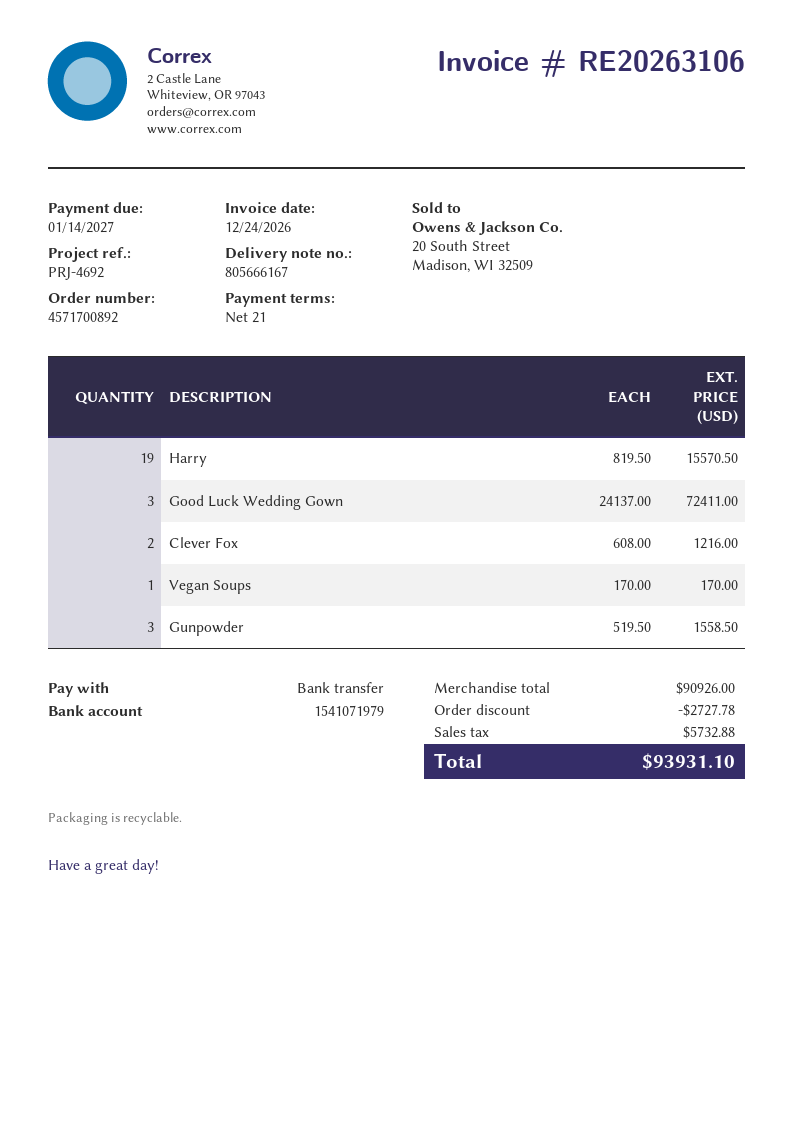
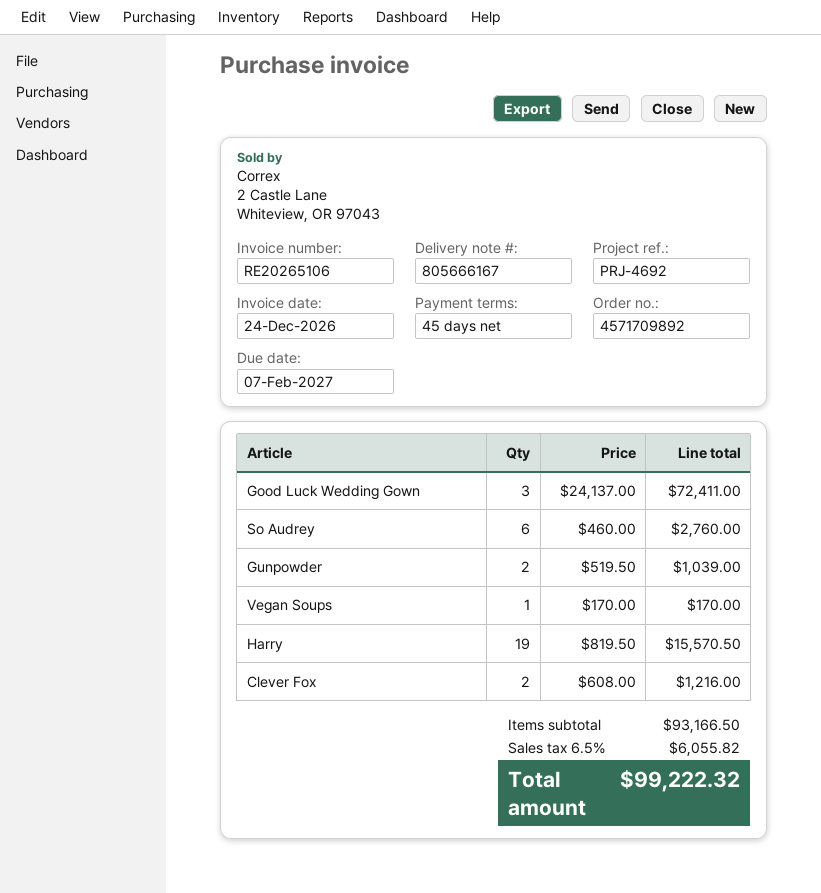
order number: 4571700892 -> 4571709892
invoice number: RE20263106 -> RE20265106
payment terms: 21 days -> 45 days
due date: 2027-01-14 -> 2027-02-07
Gunpowder: 3 x 519.50 = 1558.50 -> 2 x 519.50 = 1039.00
So Audrey: none -> 6 x 460.00 = 2760.00
subtotal: 90926.00 -> 93166.50
discount: 2727.78 -> none
tax: 5732.88 -> 6055.82
total: 93931.10 -> 99222.32

